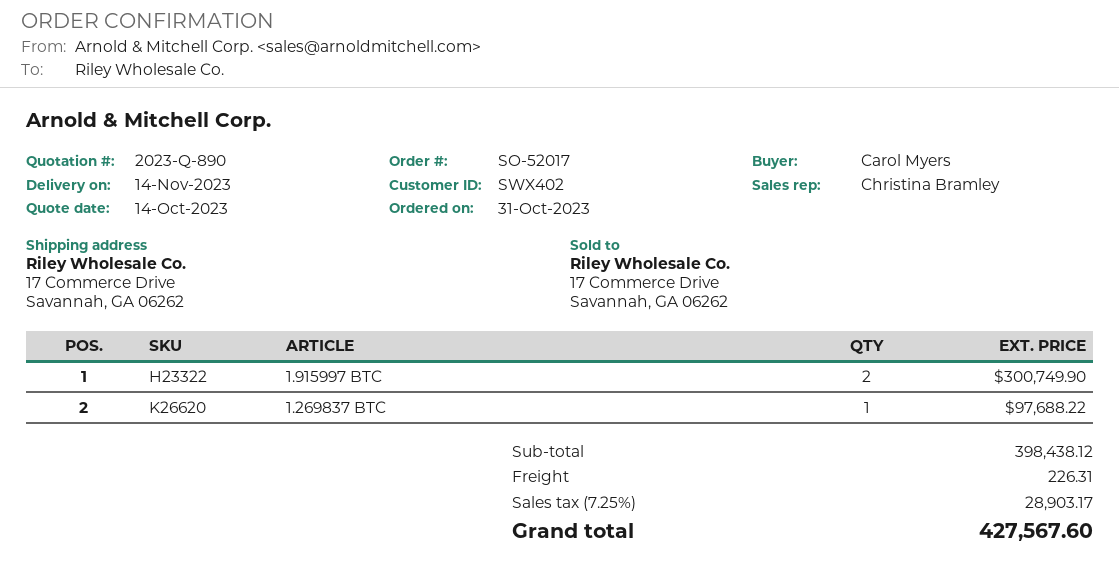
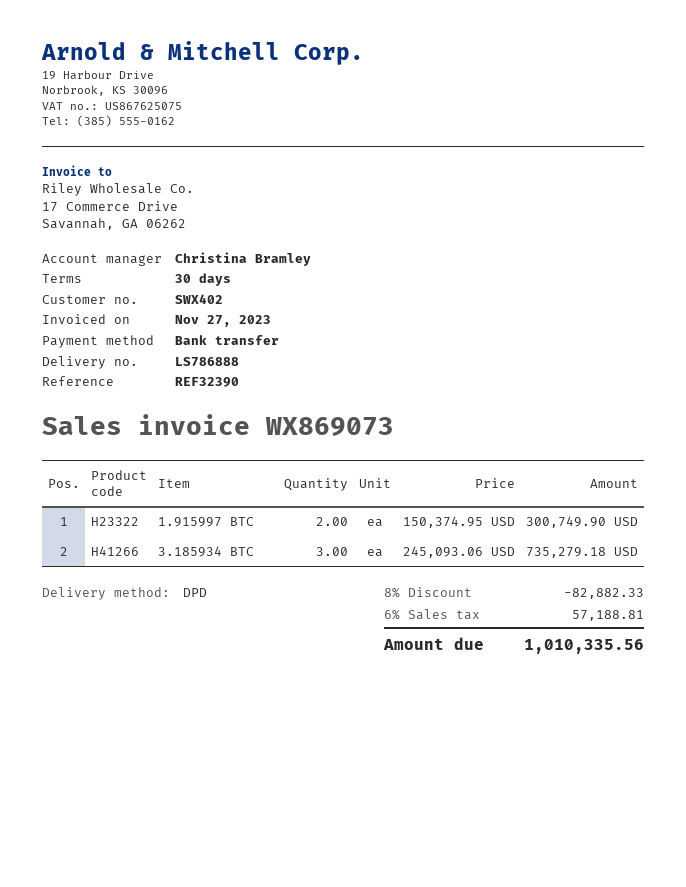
1.269837 BTC: 1 for 97688.22 -> none
3.185934 BTC: none -> 3 for 735279.18
discount: none -> 8% = 82882.33
shipping: 226.31 -> none
tax: 7.25% = 28903.17 -> 6% = 57188.81
total: 427567.60 -> 1010335.56

